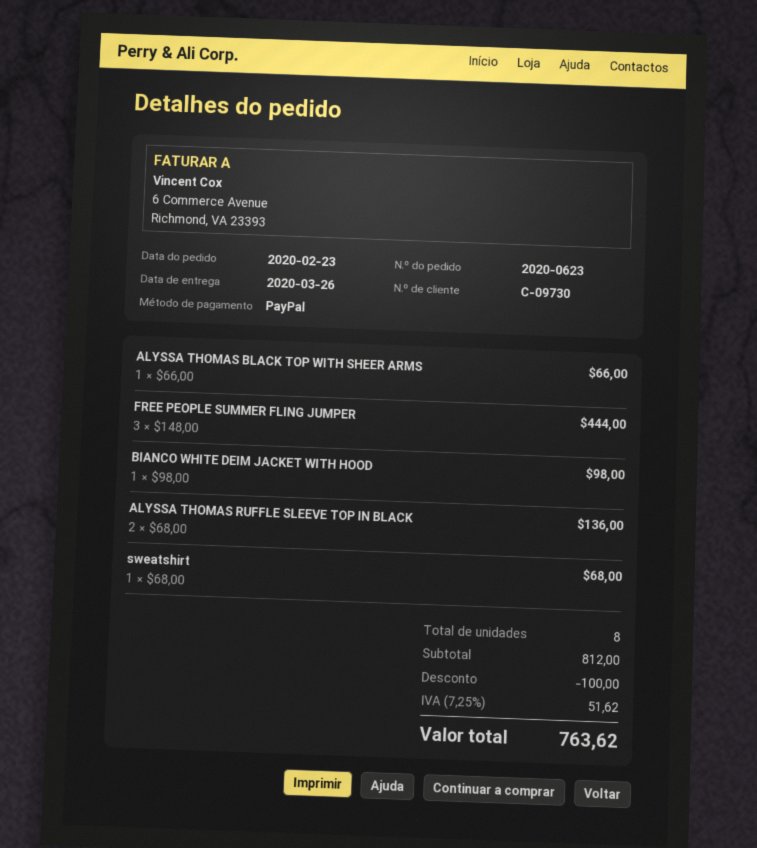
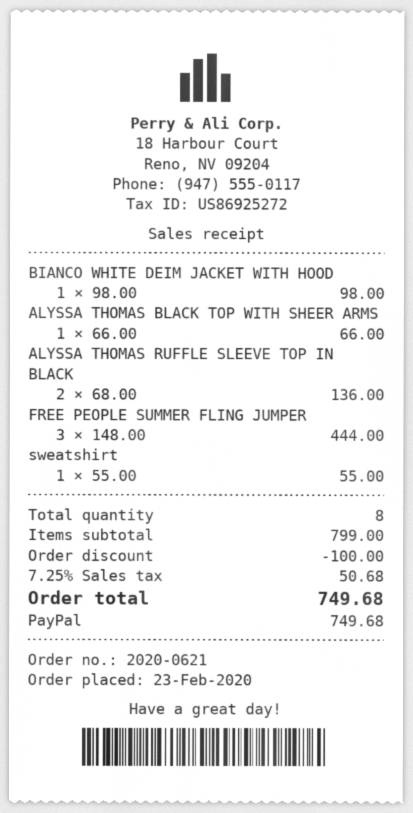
order number: 2020-0623 -> 2020-0621
sweatshirt: 1 x 68.00 = 68.00 -> 1 x 55.00 = 55.00
subtotal: 812.00 -> 799.00
tax: 7.25% = 51.62 -> 7.25% = 50.68
total: 763.62 -> 749.68

